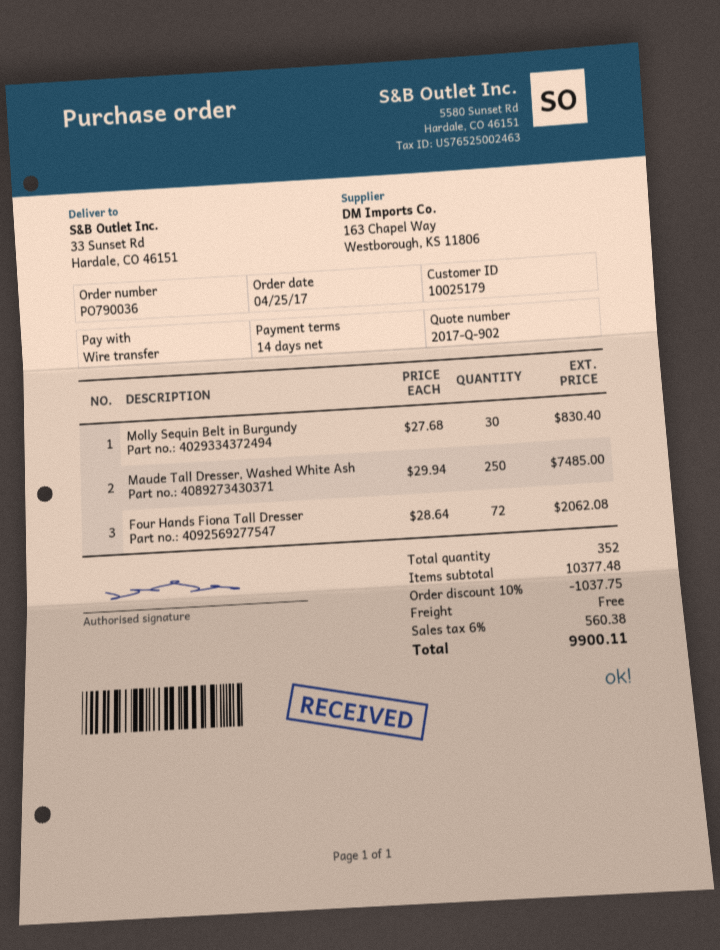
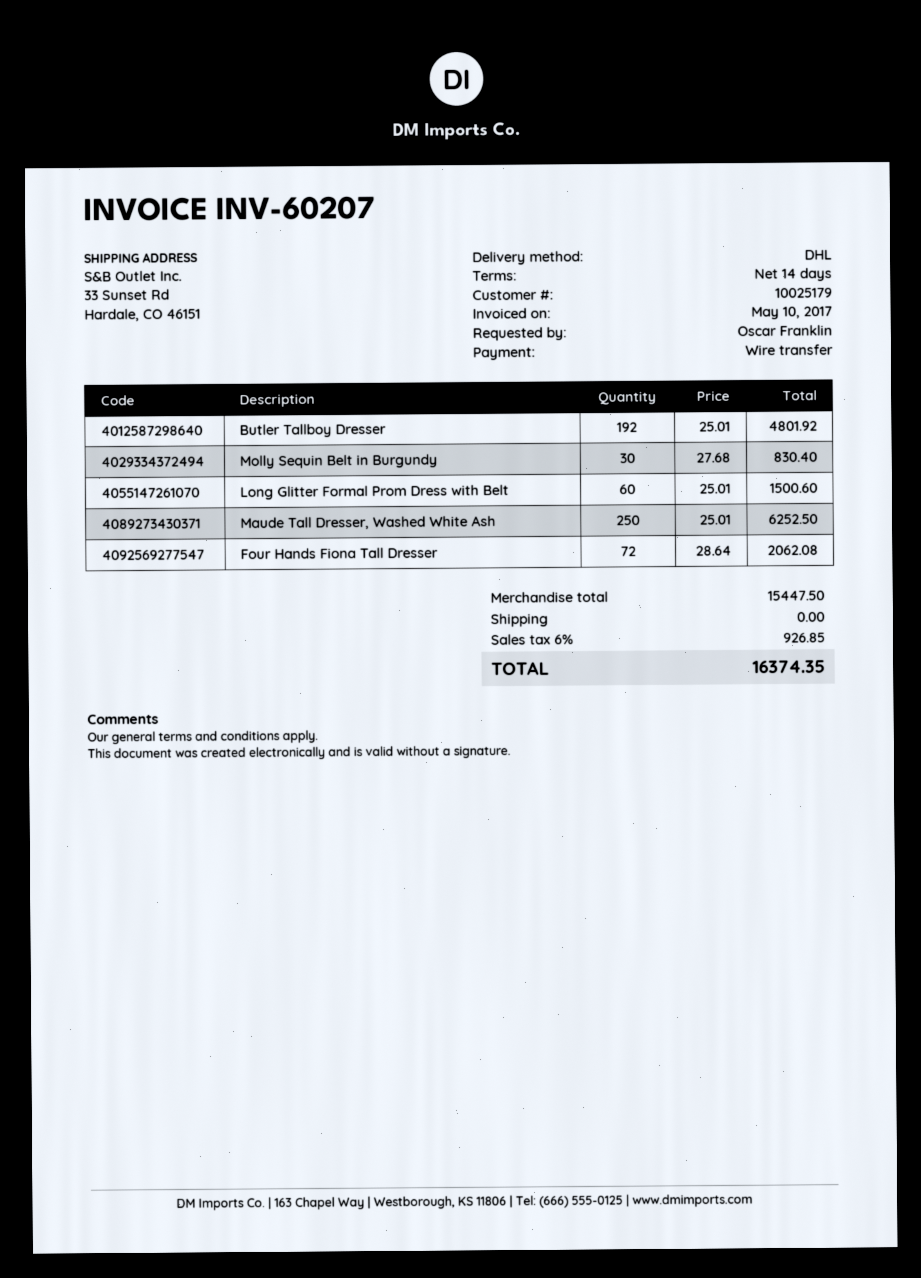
Maude Tall Dresser, Washed White Ash: 250 x 29.94 = 7485.00 -> 250 x 25.01 = 6252.50
Butler Tallboy Dresser: none -> 192 x 25.01 = 4801.92
Long Glitter Formal Prom Dress with Belt: none -> 60 x 25.01 = 1500.60
subtotal: 10377.48 -> 15447.50
discount: 10% = 1037.75 -> none
tax: 6% = 560.38 -> 6% = 926.85
total: 9900.11 -> 16374.35

